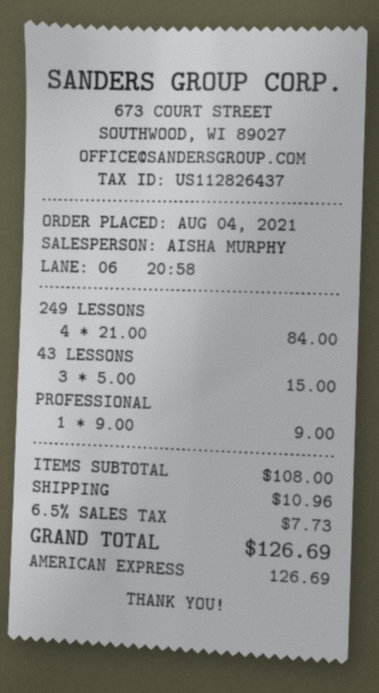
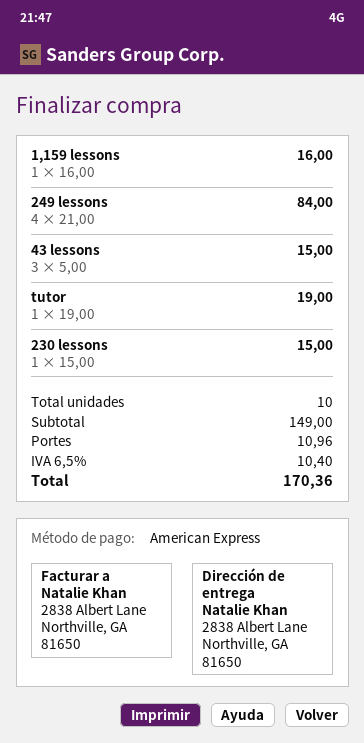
PROFESSIONAL: 1 x 9.00 = 9.00 -> none
1,159 lessons: none -> 1 x 16.00 = 16.00
tutor: none -> 1 x 19.00 = 19.00
230 lessons: none -> 1 x 15.00 = 15.00
subtotal: 108.00 -> 149.00
tax: 6.5% = 7.73 -> 6.5% = 10.40
total: 126.69 -> 170.36

